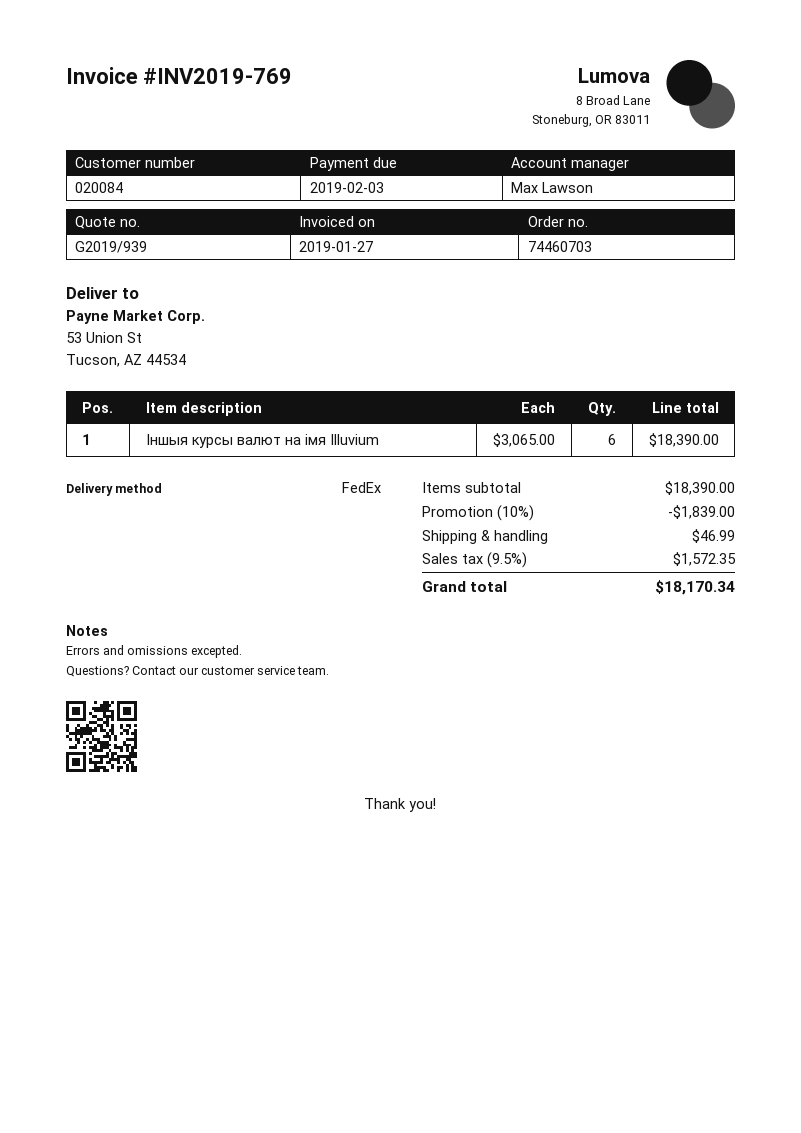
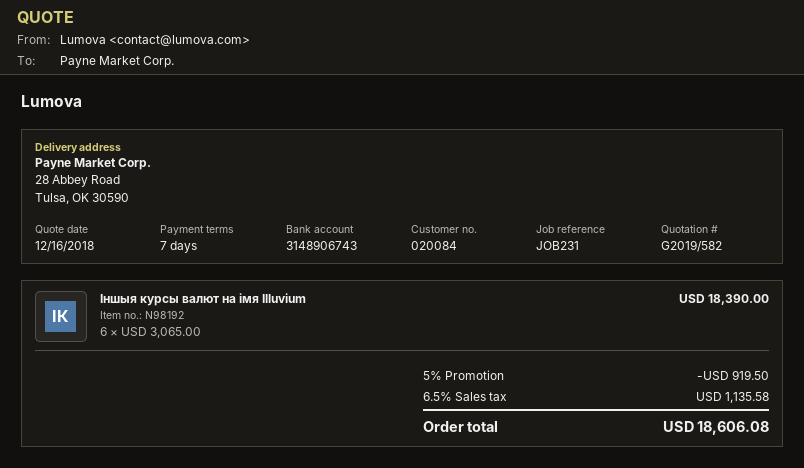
quote number: G2019/939 -> G2019/582
ship to: 53 Union St, Tucson, AZ 44534 -> 28 Abbey Road, Tulsa, OK 30590
discount: 10% = 1839.00 -> 5% = 919.50
shipping: 46.99 -> none
tax: 9.5% = 1572.35 -> 6.5% = 1135.58
total: 18170.34 -> 18606.08

